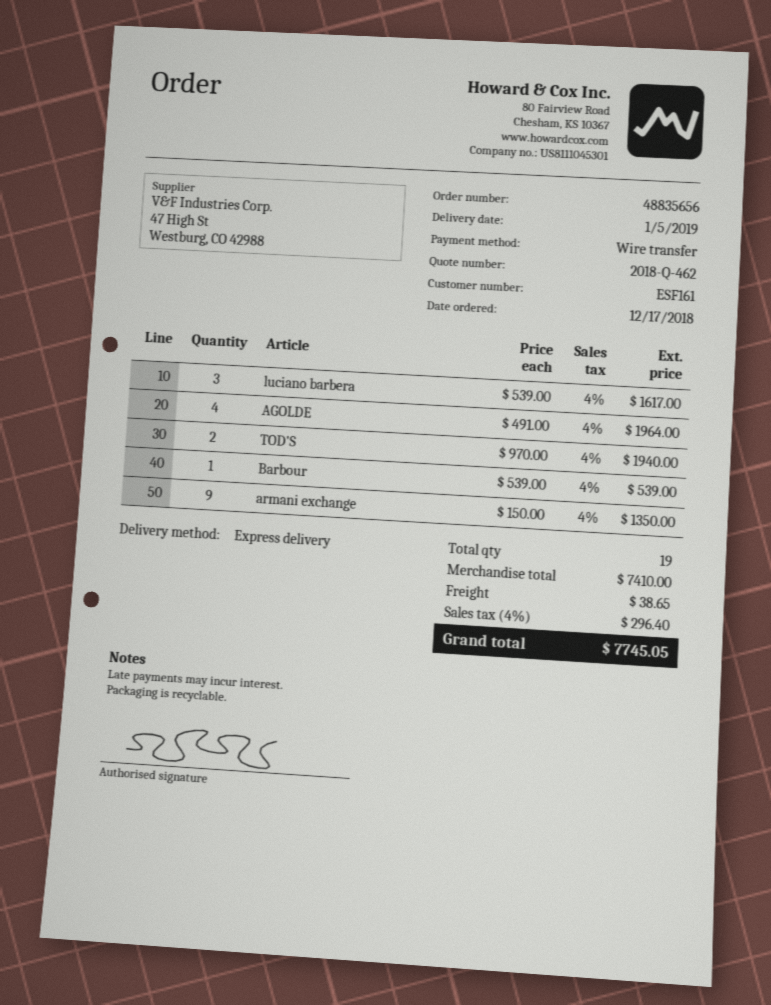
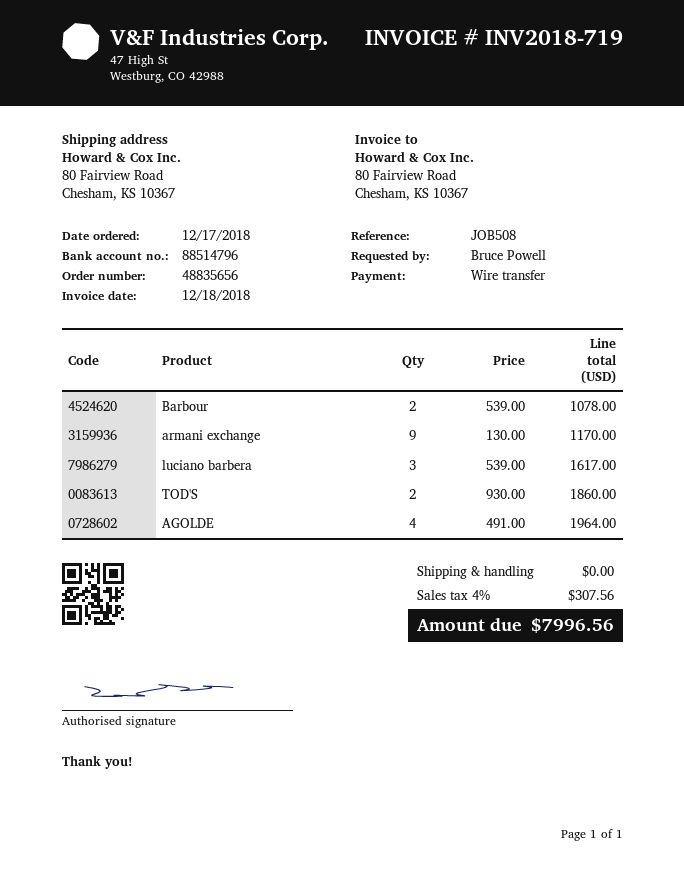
TOD'S: 2 x 970.00 = 1940.00 -> 2 x 930.00 = 1860.00
Barbour: 1 x 539.00 = 539.00 -> 2 x 539.00 = 1078.00
armani exchange: 9 x 150.00 = 1350.00 -> 9 x 130.00 = 1170.00
shipping: 38.65 -> 0.00
tax: 4% = 296.40 -> 4% = 307.56
total: 7745.05 -> 7996.56

